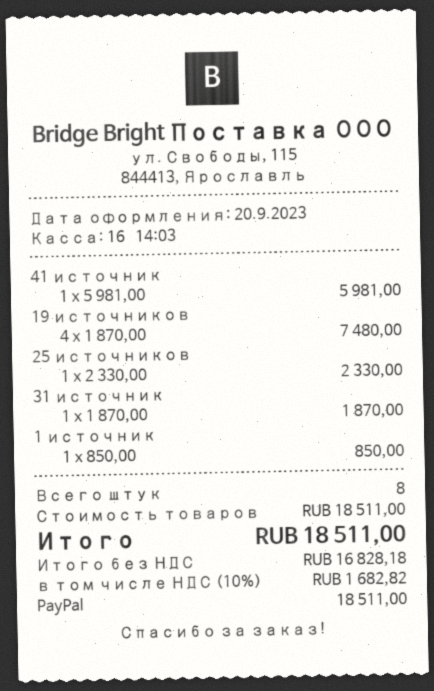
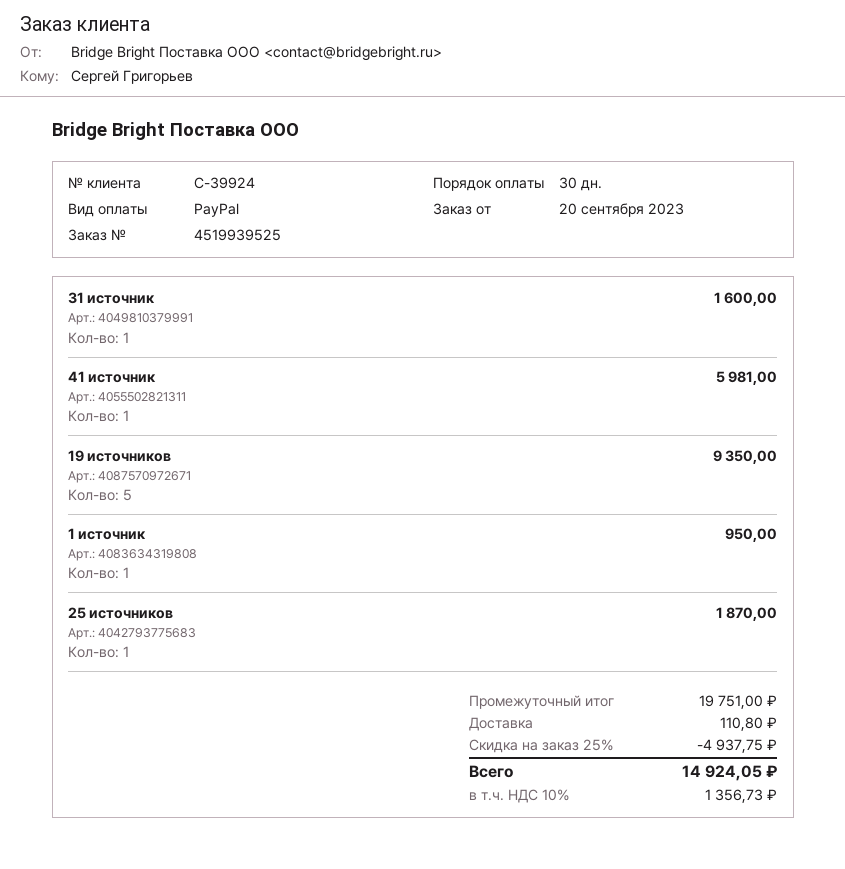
19 источников: 4 for 7480.00 -> 5 for 9350.00
25 источников: 1 for 2330.00 -> 1 for 1870.00
31 источник: 1 for 1870.00 -> 1 for 1600.00
1 источник: 1 for 850.00 -> 1 for 950.00
subtotal: 18511.00 -> 19751.00
discount: none -> 25% = 4937.75
shipping: none -> 110.80
tax: 10% = 1682.82 -> 10% = 1356.73
total: 18511.00 -> 14924.05

